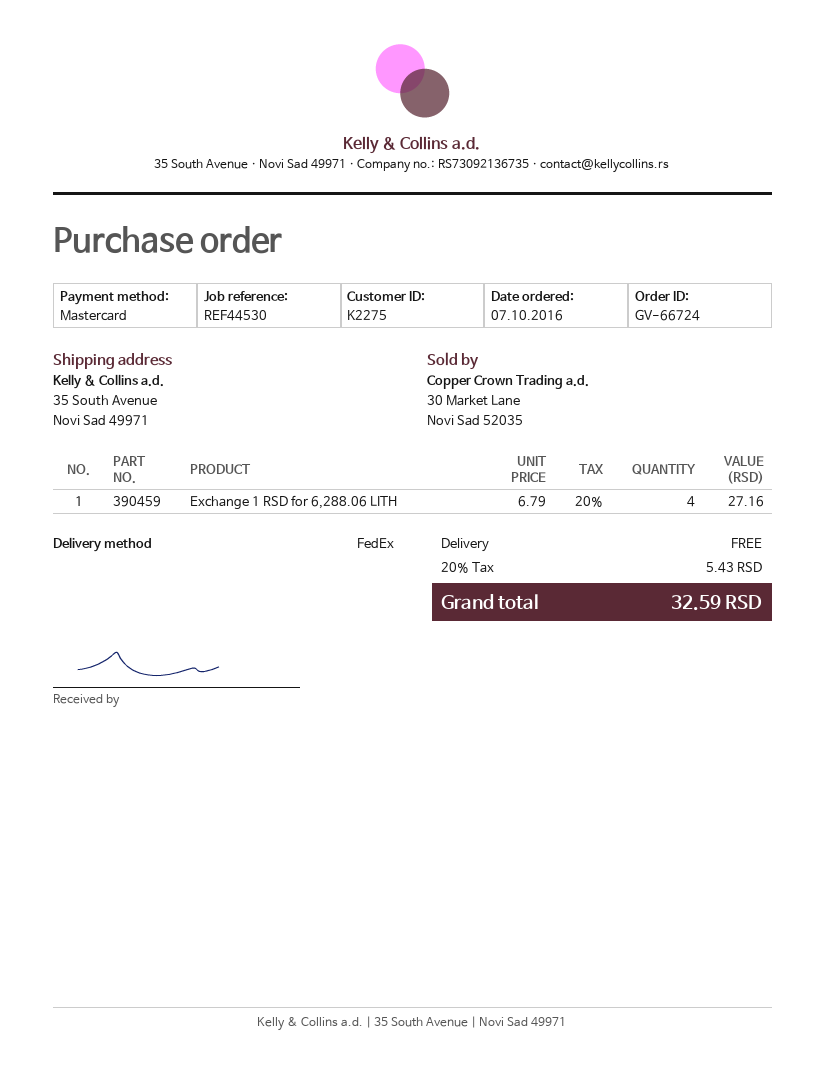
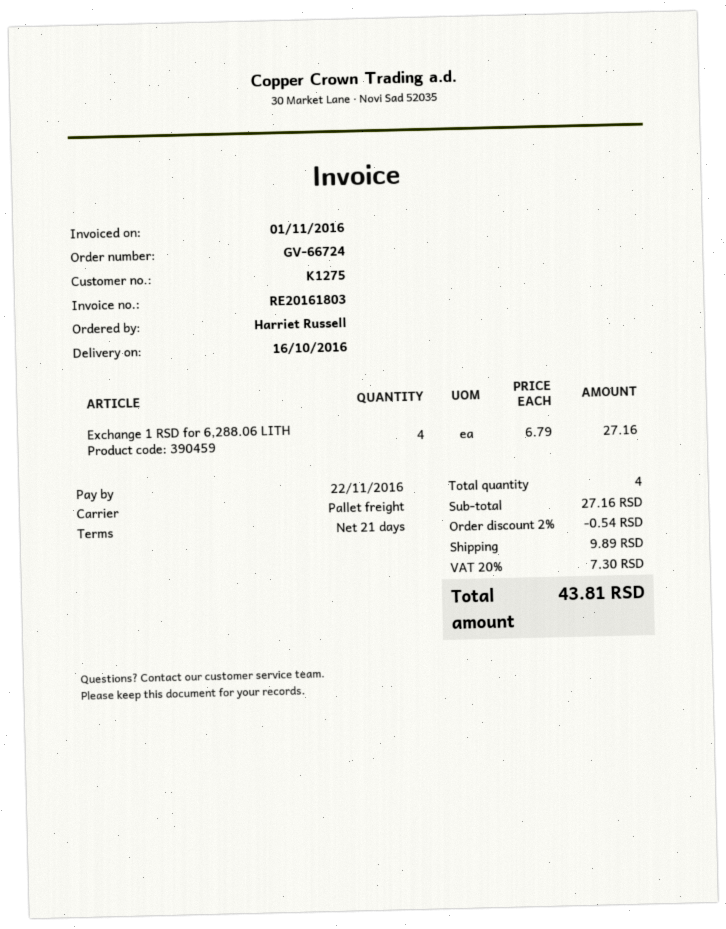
customer number: K2275 -> K1275
shipping method: FedEx -> pallet freight
discount: none -> 2% = 0.54
shipping: 0.00 -> 9.89
tax: 20% = 5.43 -> 20% = 7.30
total: 32.59 -> 43.81

